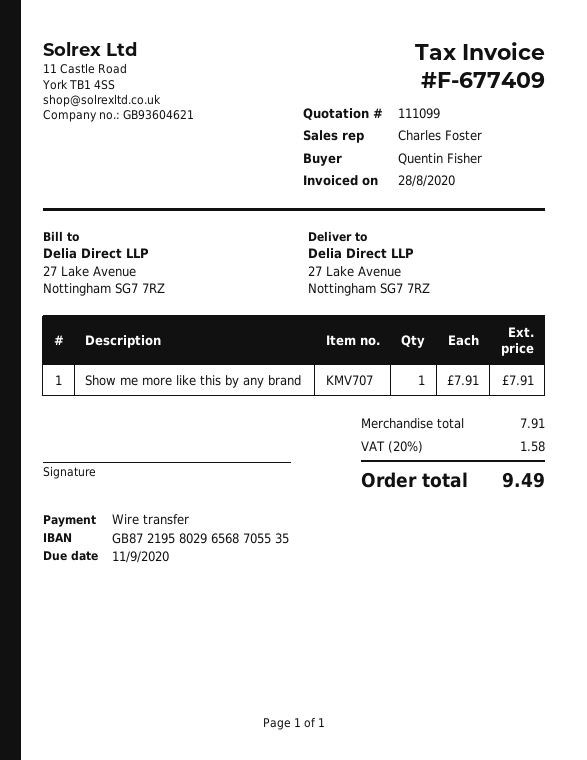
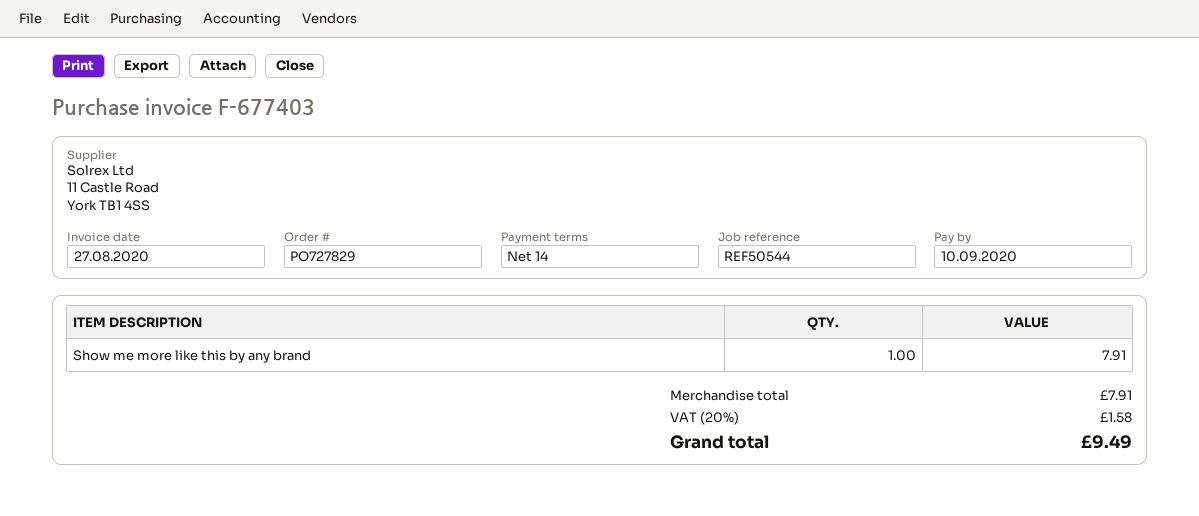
invoice number: F-677409 -> F-677403
invoice date: 2020-08-28 -> 2020-08-27
due date: 2020-09-11 -> 2020-09-10

